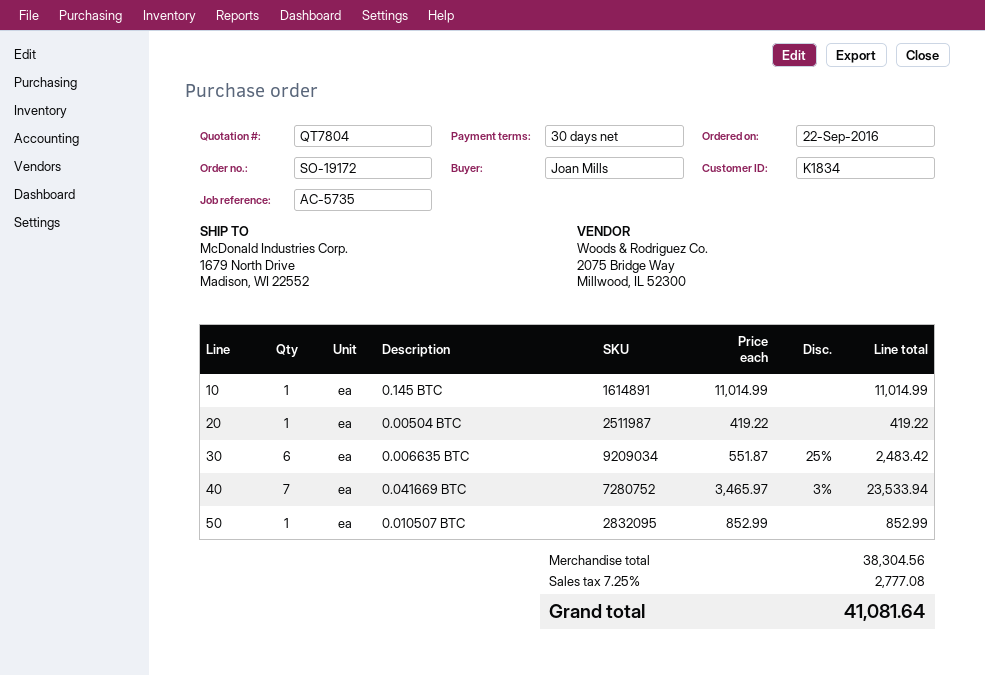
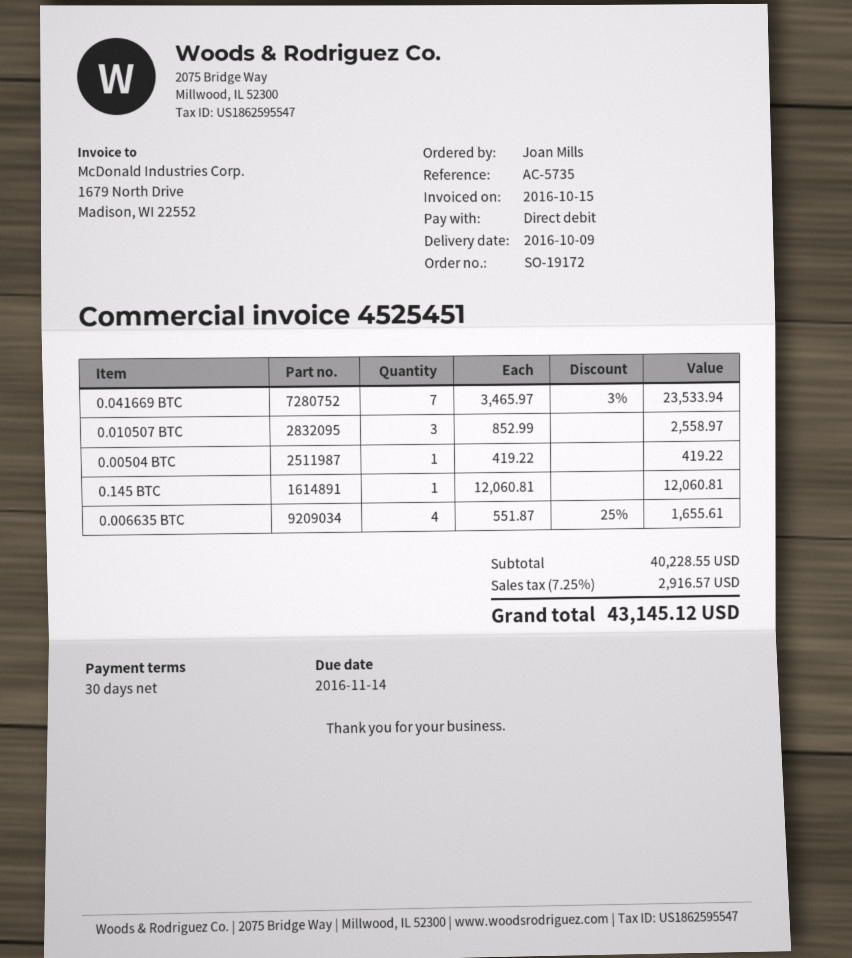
0.145 BTC: 1 x 11014.99 = 11014.99 -> 1 x 12060.81 = 12060.81
0.006635 BTC: 6 x 551.87 - 25% = 2483.42 -> 4 x 551.87 - 25% = 1655.61
0.010507 BTC: 1 x 852.99 = 852.99 -> 3 x 852.99 = 2558.97
subtotal: 38304.56 -> 40228.55
tax: 7.25% = 2777.08 -> 7.25% = 2916.57
total: 41081.64 -> 43145.12

